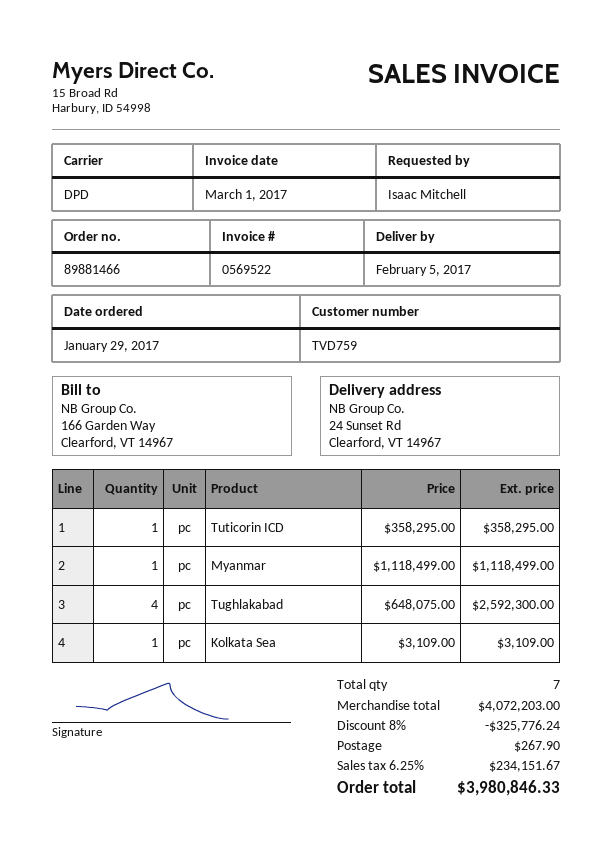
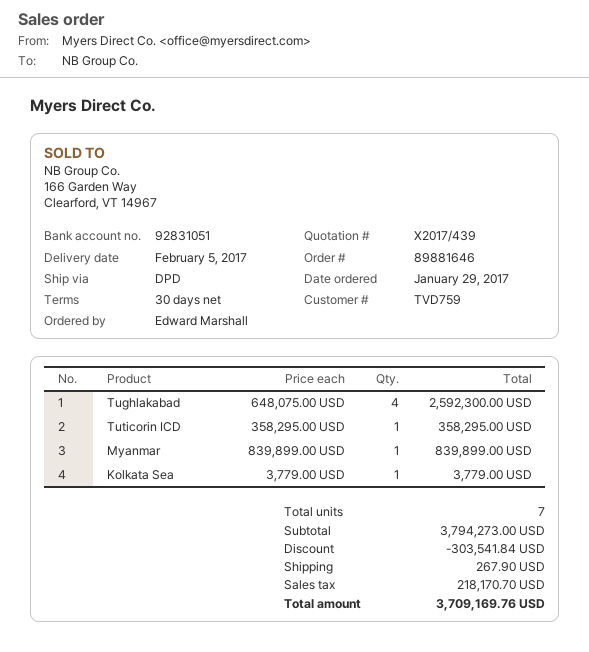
order number: 89881466 -> 89881646
ordered by: Isaac Mitchell -> Edward Marshall
Myanmar: 1 x 1118499.00 = 1118499.00 -> 1 x 839899.00 = 839899.00
Kolkata Sea: 1 x 3109.00 = 3109.00 -> 1 x 3779.00 = 3779.00
subtotal: 4072203.00 -> 3794273.00
discount: 325776.24 -> 303541.84
tax: 234151.67 -> 218170.70
total: 3980846.33 -> 3709169.76

